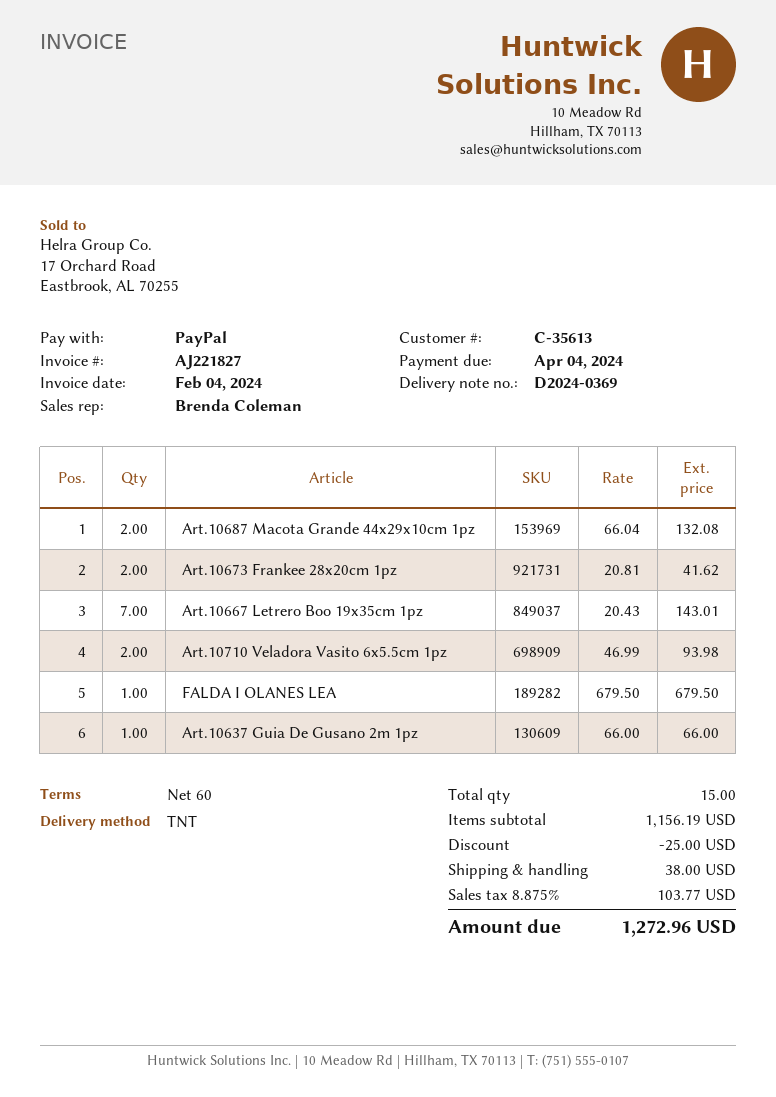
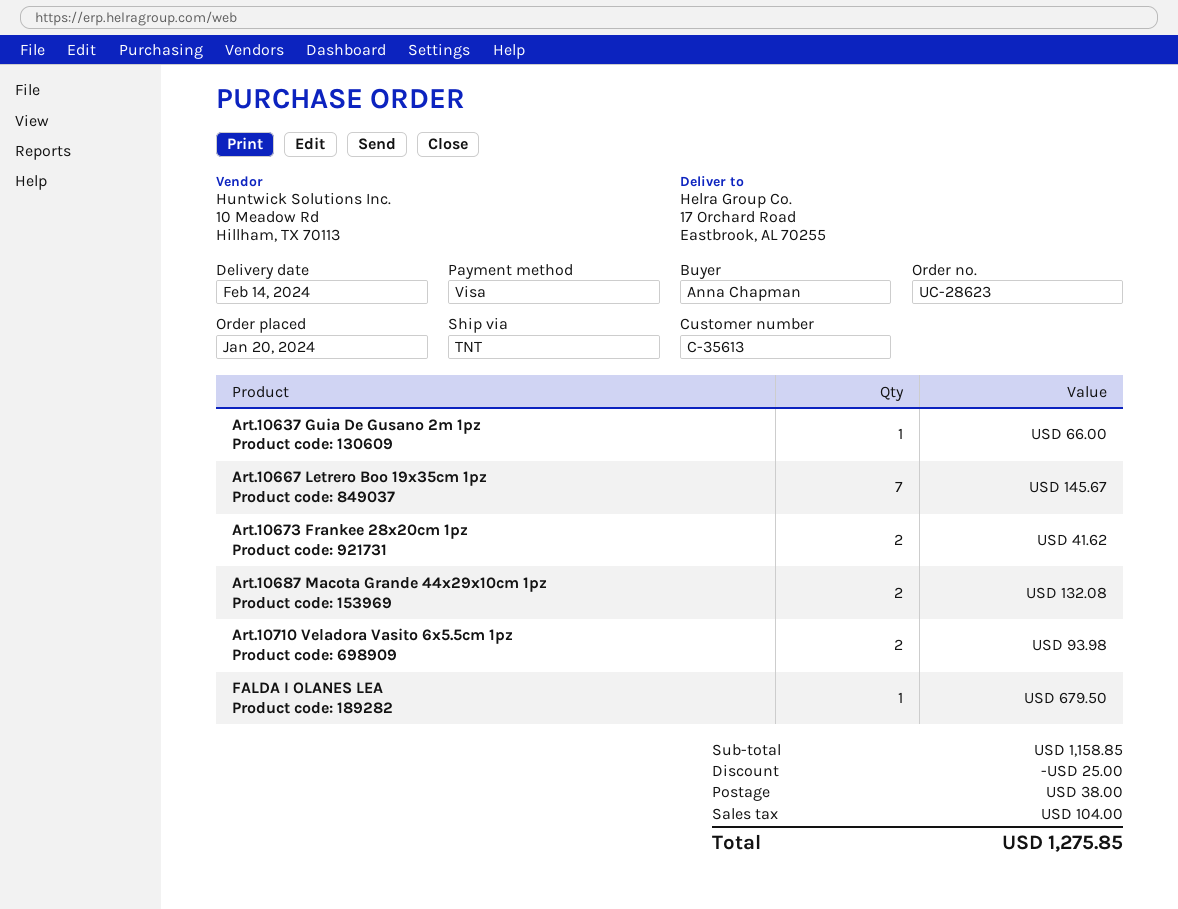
payment method: PayPal -> Visa
Art.10667 Letrero Boo 19x35cm 1pz: 7 for 143.01 -> 7 for 145.67
subtotal: 1156.19 -> 1158.85
tax: 103.77 -> 104.00
total: 1272.96 -> 1275.85

